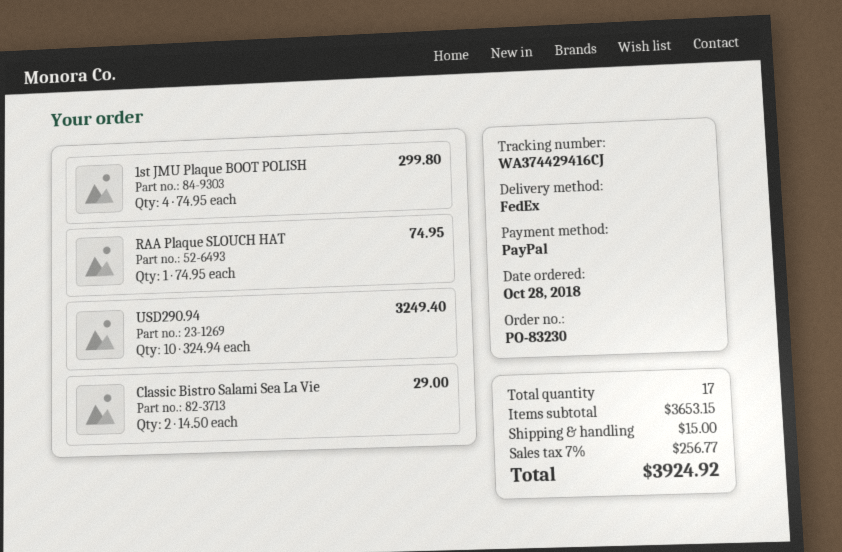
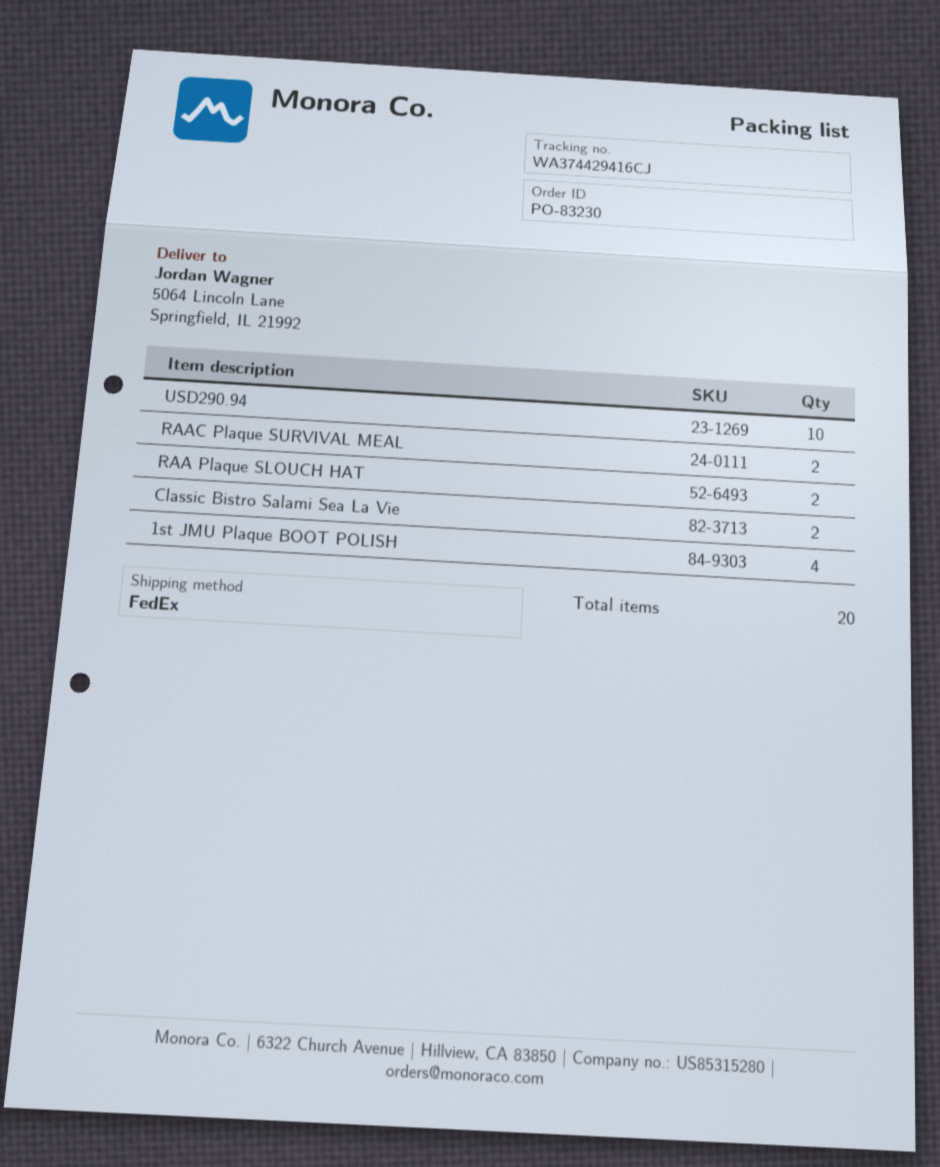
RAA Plaque SLOUCH HAT: 1 -> 2
RAAC Plaque SURVIVAL MEAL: none -> 2
total quantity: 17 -> 20

